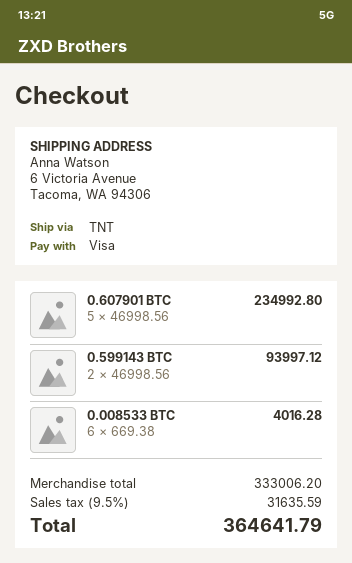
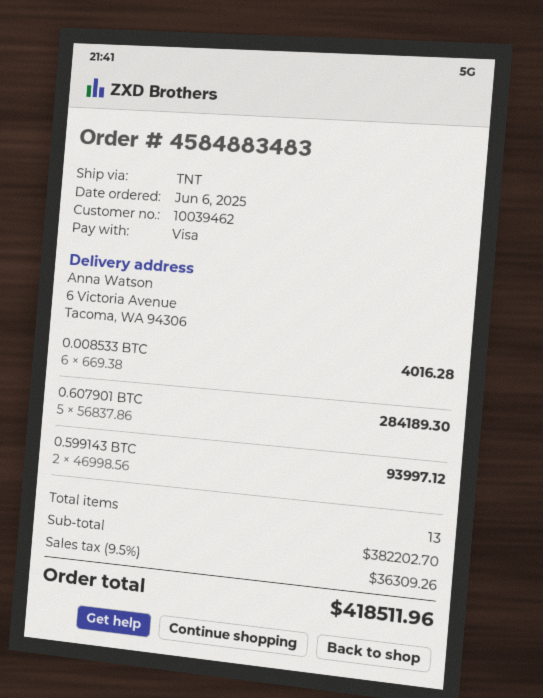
0.607901 BTC: 5 x 46998.56 = 234992.80 -> 5 x 56837.86 = 284189.30
subtotal: 333006.20 -> 382202.70
tax: 9.5% = 31635.59 -> 9.5% = 36309.26
total: 364641.79 -> 418511.96

